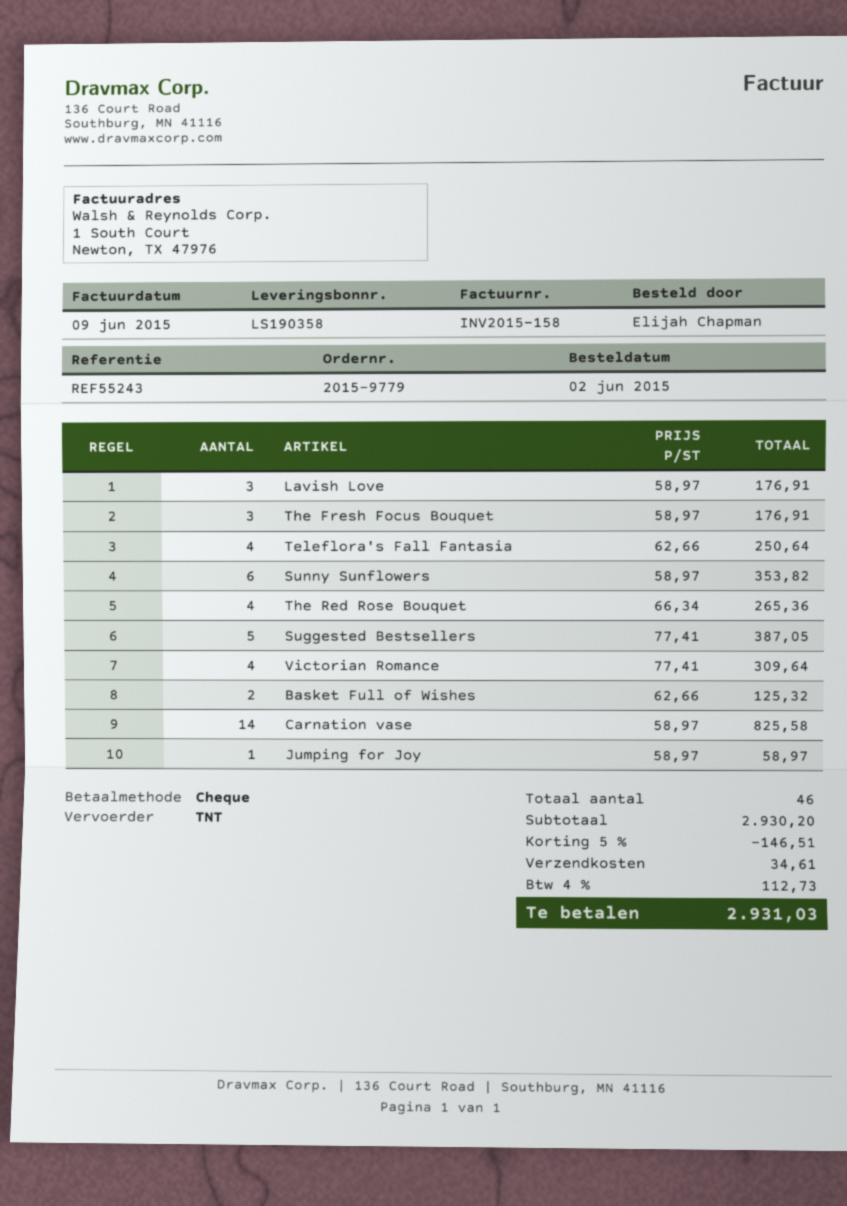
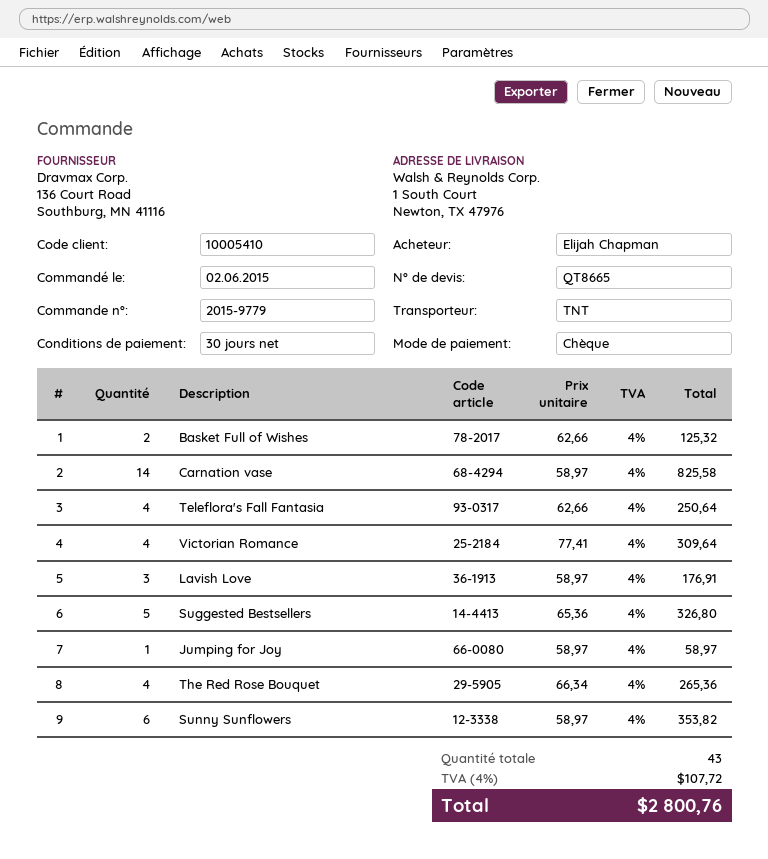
The Fresh Focus Bouquet: 3 x 58.97 = 176.91 -> none
Suggested Bestsellers: 5 x 77.41 = 387.05 -> 5 x 65.36 = 326.80
total quantity: 46 -> 43
discount: 5% = 146.51 -> none
shipping: 34.61 -> none
tax: 4% = 112.73 -> 4% = 107.72
total: 2931.03 -> 2800.76

